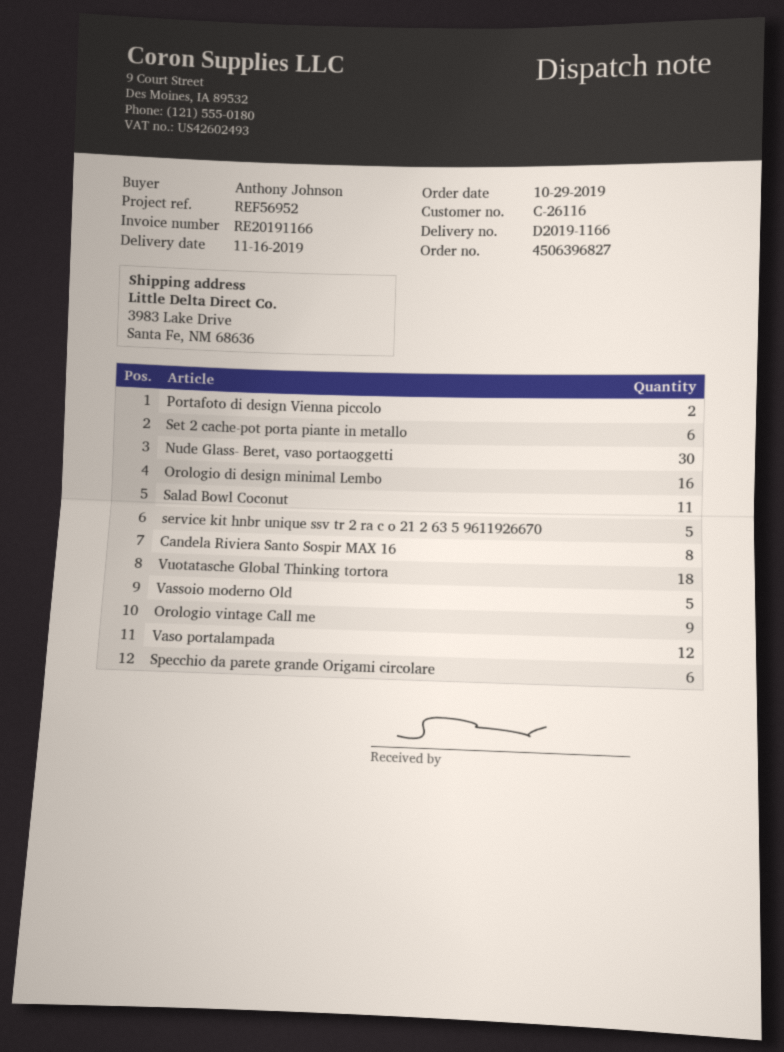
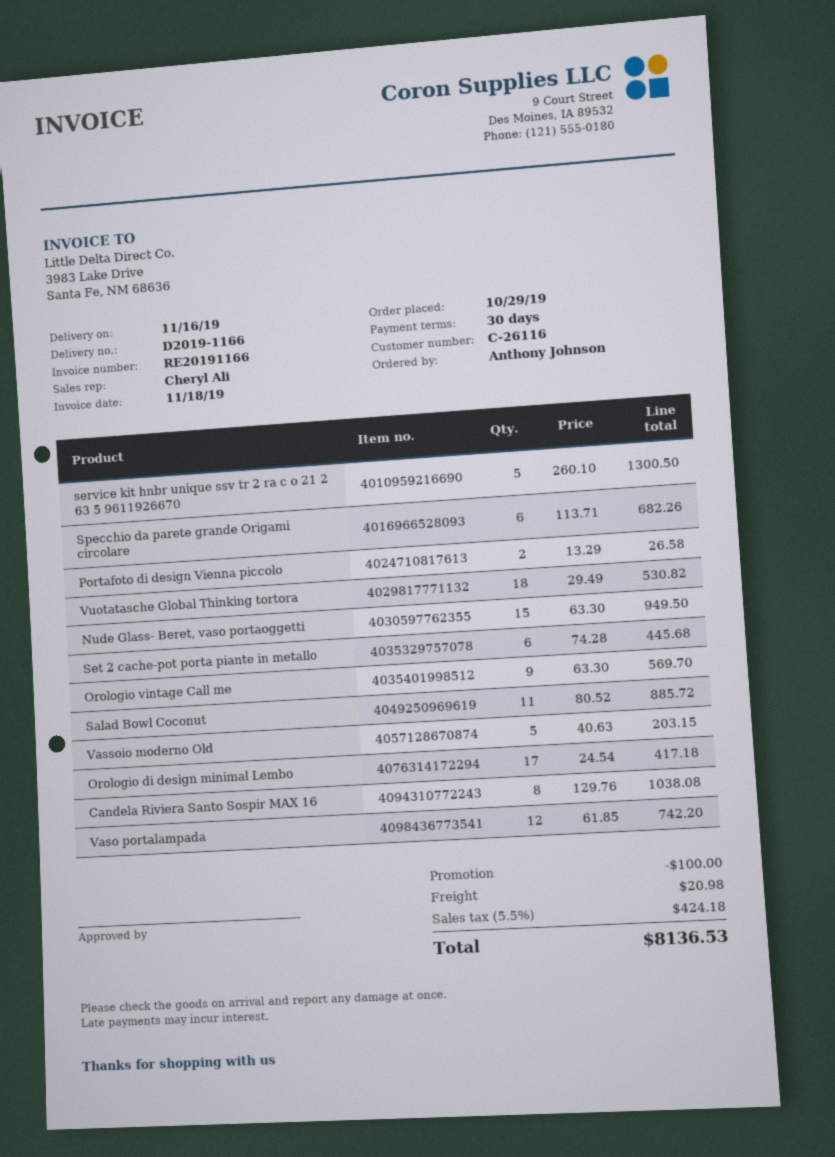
Nude Glass- Beret, vaso portaoggetti: 30 -> 15
Orologio di design minimal Lembo: 16 -> 17

